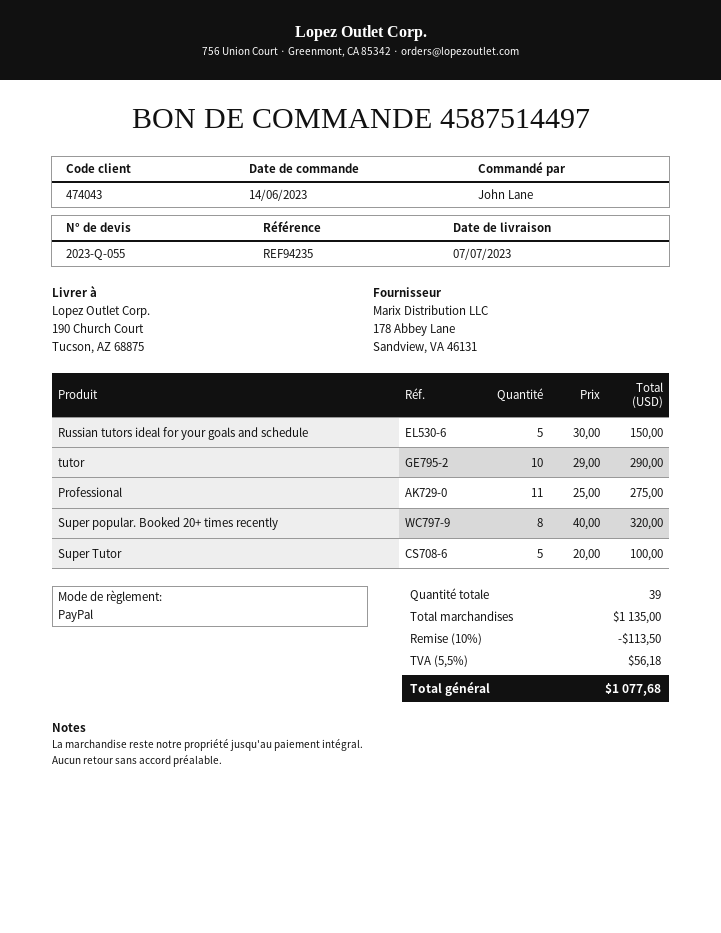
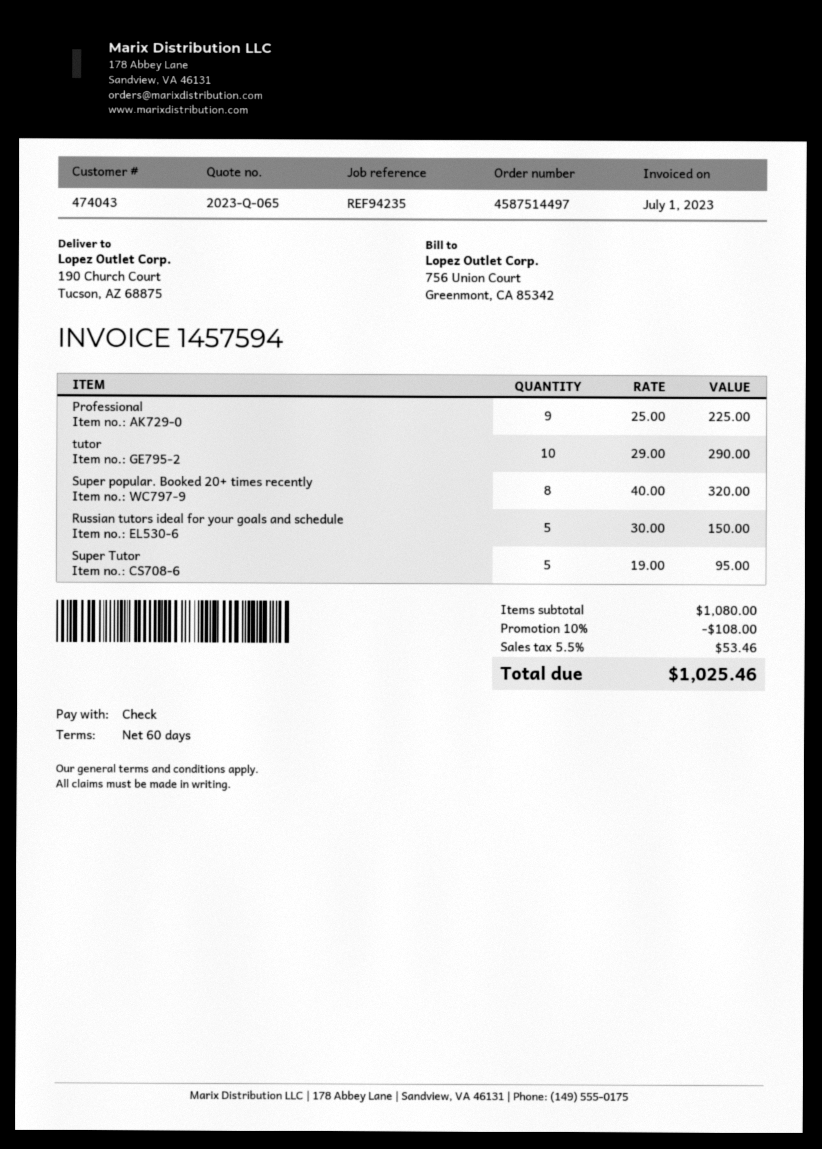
quote number: 2023-Q-055 -> 2023-Q-065
payment method: PayPal -> cheque
Professional: 11 x 25.00 = 275.00 -> 9 x 25.00 = 225.00
Super Tutor: 5 x 20.00 = 100.00 -> 5 x 19.00 = 95.00
subtotal: 1135.00 -> 1080.00
discount: 10% = 113.50 -> 10% = 108.00
tax: 5.5% = 56.18 -> 5.5% = 53.46
total: 1077.68 -> 1025.46

